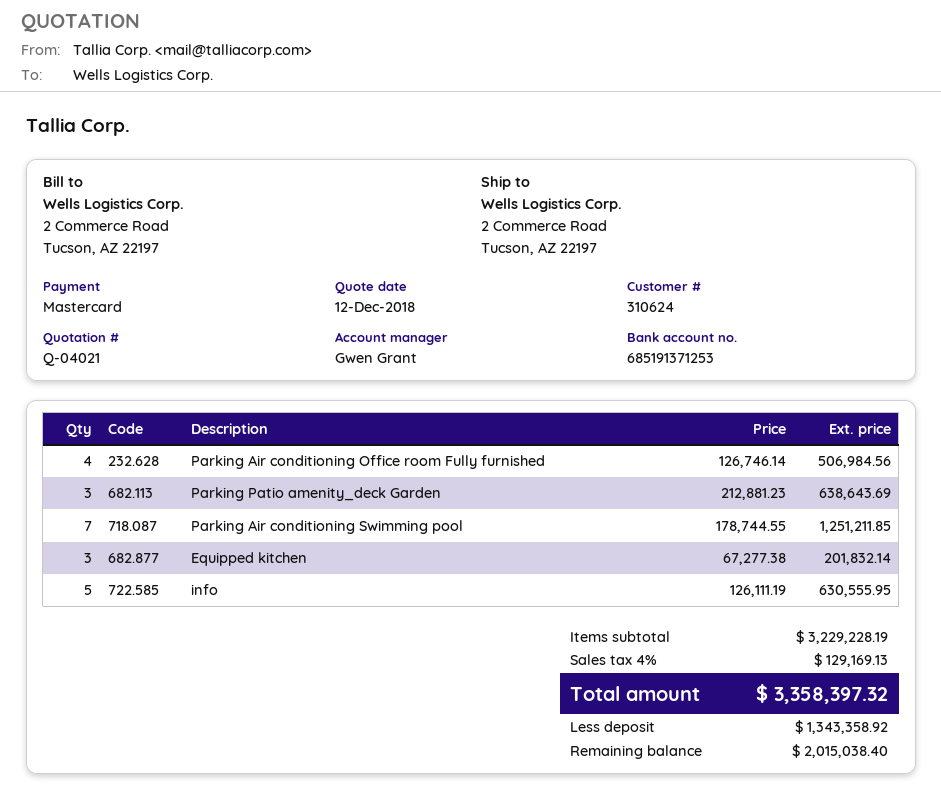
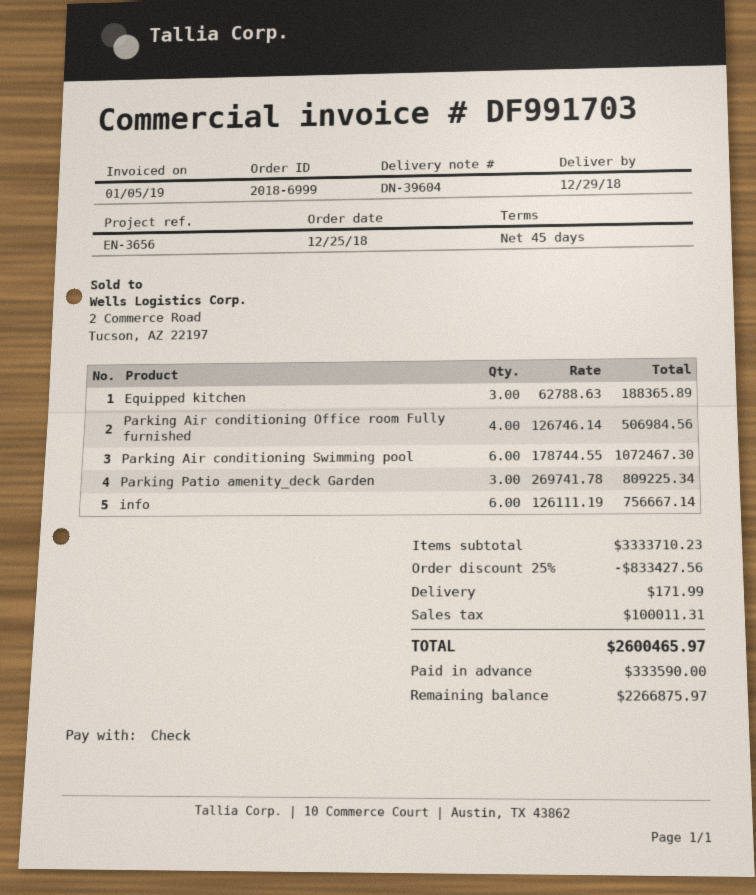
payment method: Mastercard -> cheque
Parking Patio amenity_deck Garden: 3 x 212881.23 = 638643.69 -> 3 x 269741.78 = 809225.34
Parking Air conditioning Swimming pool: 7 x 178744.55 = 1251211.85 -> 6 x 178744.55 = 1072467.30
Equipped kitchen: 3 x 67277.38 = 201832.14 -> 3 x 62788.63 = 188365.89
info: 5 x 126111.19 = 630555.95 -> 6 x 126111.19 = 756667.14
subtotal: 3229228.19 -> 3333710.23
discount: none -> 25% = 833427.56
shipping: none -> 171.99
tax: 129169.13 -> 100011.31
total: 3358397.32 -> 2600465.97
deposit: 1343358.92 -> 333590.00
balance: 2015038.40 -> 2266875.97

